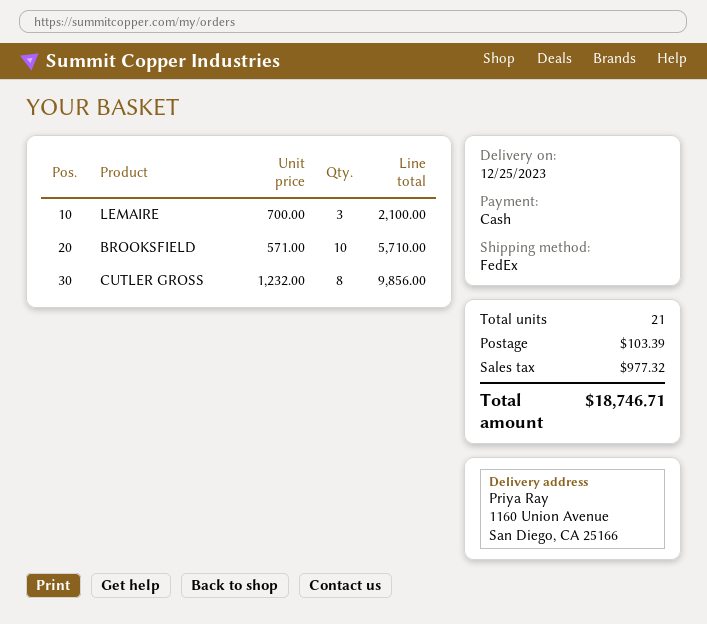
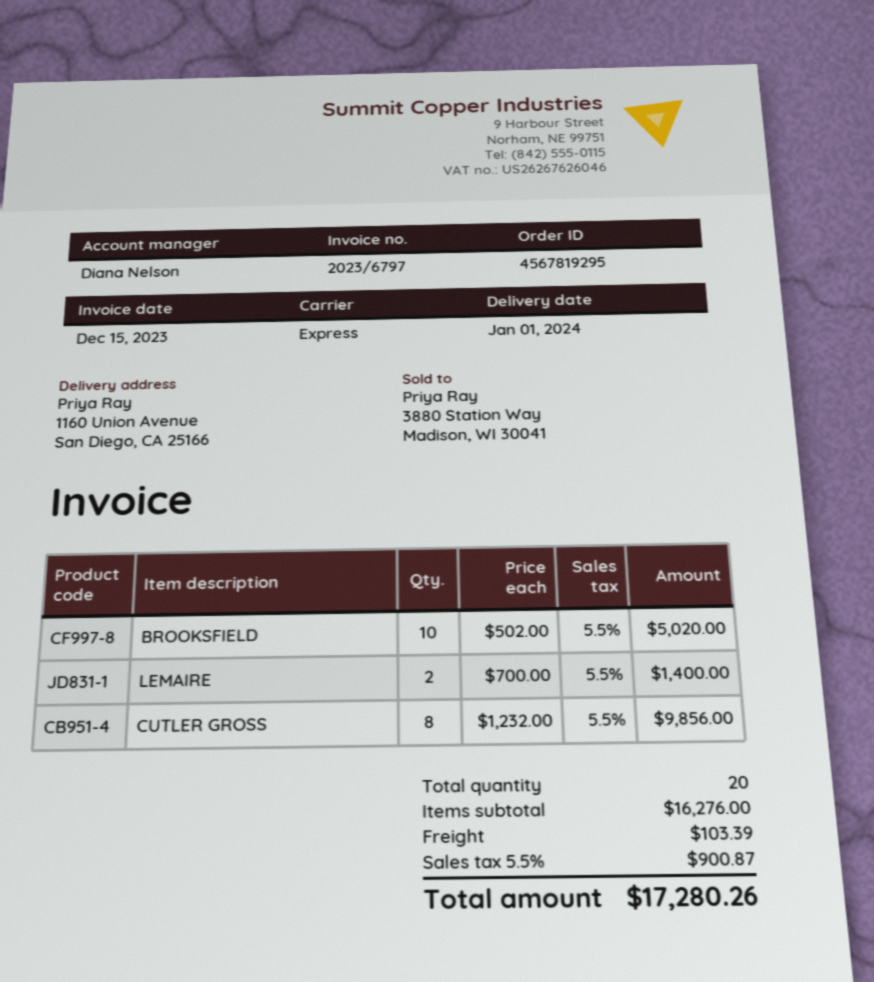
delivery date: 2023-12-25 -> 2024-01-01
shipping method: FedEx -> express
LEMAIRE: 3 x 700.00 = 2100.00 -> 2 x 700.00 = 1400.00
BROOKSFIELD: 10 x 571.00 = 5710.00 -> 10 x 502.00 = 5020.00
total quantity: 21 -> 20
tax: 977.32 -> 900.87
total: 18746.71 -> 17280.26

